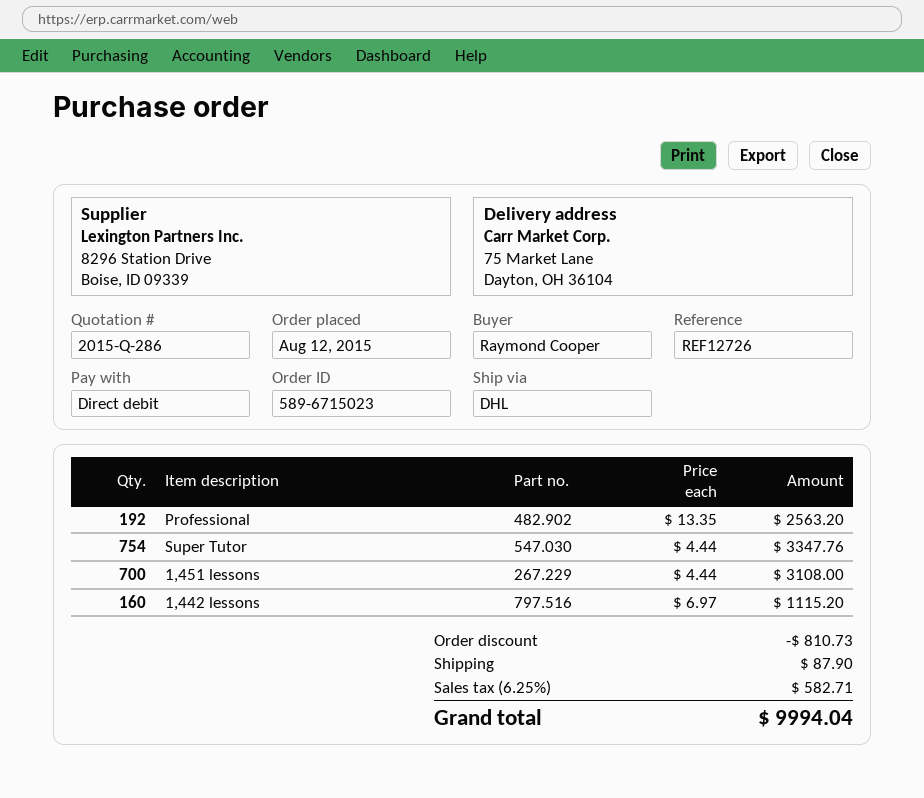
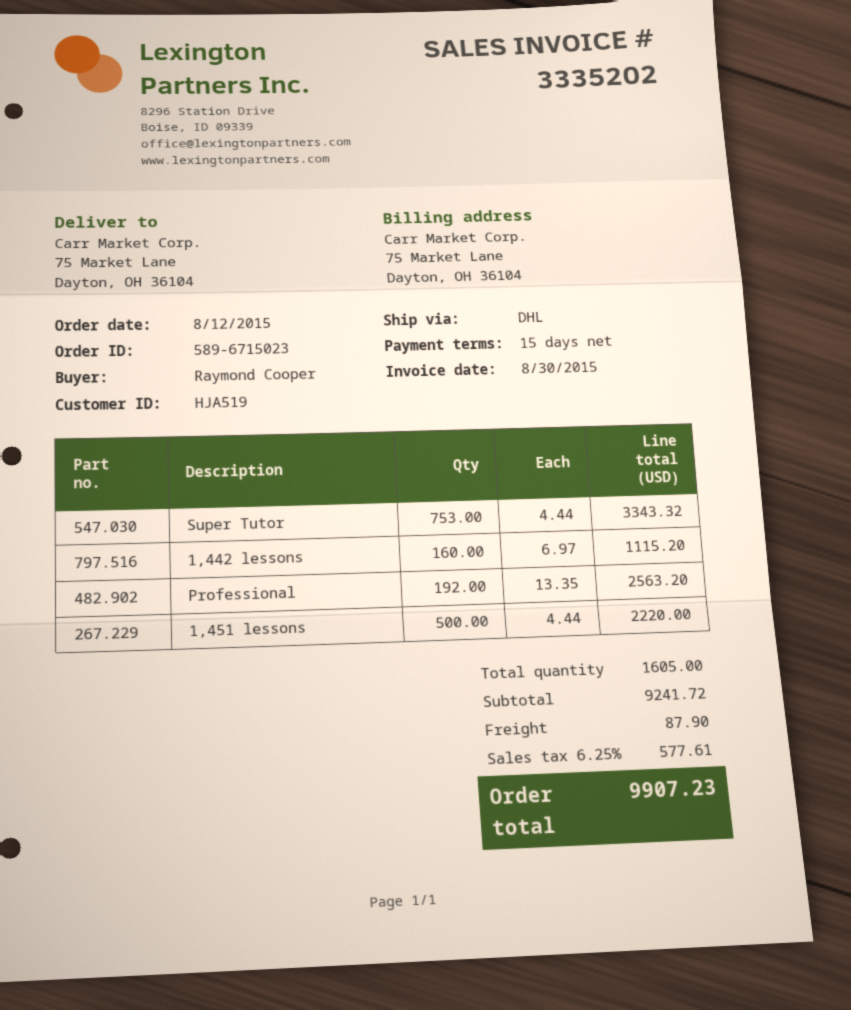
Super Tutor: 754 x 4.44 = 3347.76 -> 753 x 4.44 = 3343.32
1,451 lessons: 700 x 4.44 = 3108.00 -> 500 x 4.44 = 2220.00
discount: 810.73 -> none
tax: 6.25% = 582.71 -> 6.25% = 577.61
total: 9994.04 -> 9907.23

